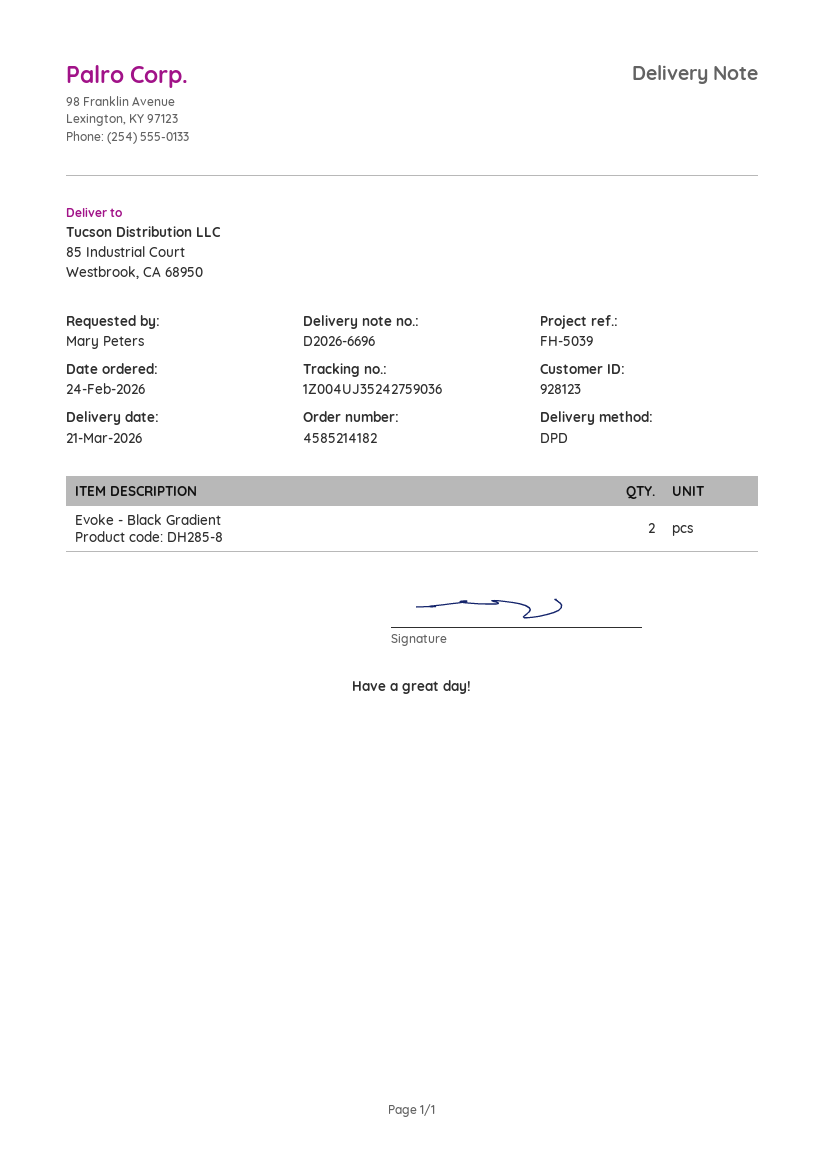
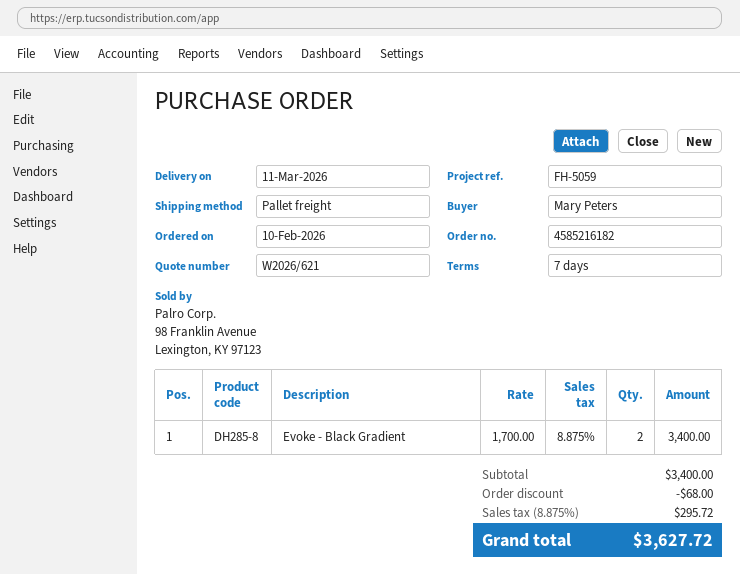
order number: 4585214182 -> 4585216182
order date: 2026-02-24 -> 2026-02-10
delivery date: 2026-03-21 -> 2026-03-11
reference: FH-5039 -> FH-5059
shipping method: DPD -> pallet freight

